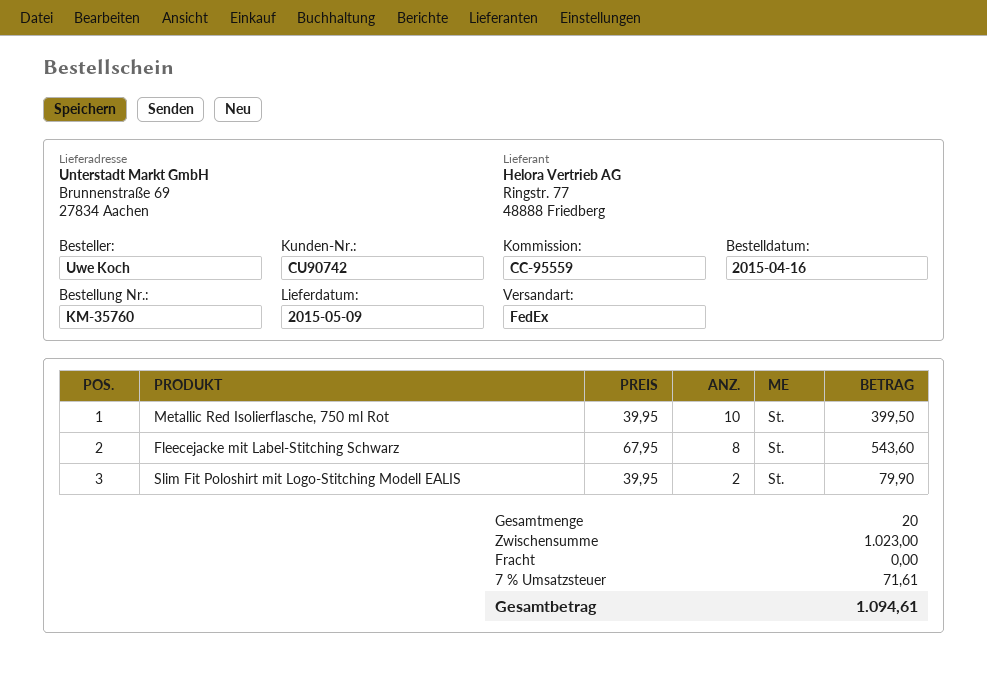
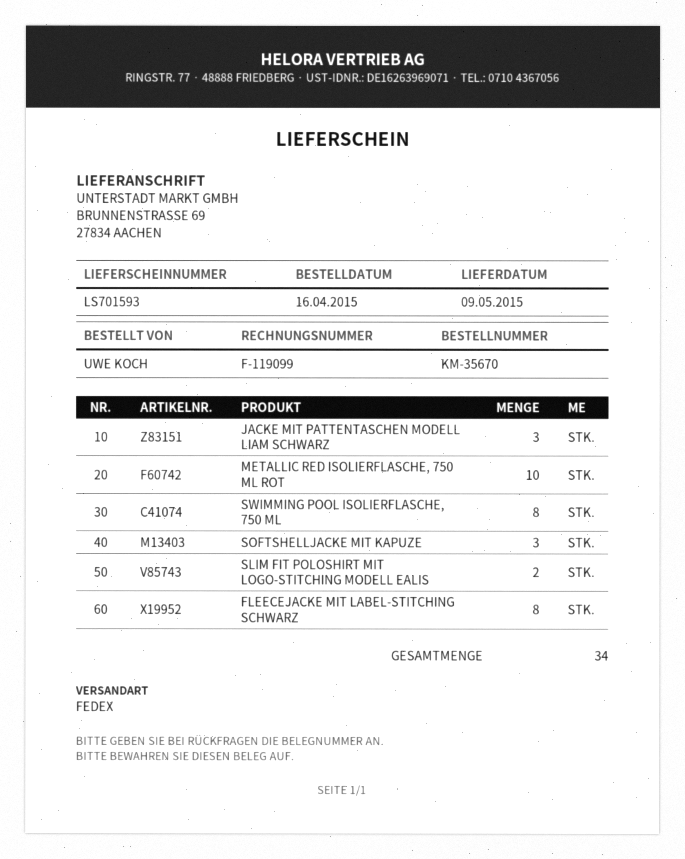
order number: KM-35760 -> KM-35670
JACKE MIT PATTENTASCHEN MODELL LIAM SCHWARZ: none -> 3
SWIMMING POOL ISOLIERFLASCHE, 750 ML: none -> 8
SOFTSHELLJACKE MIT KAPUZE: none -> 3
total quantity: 20 -> 34

